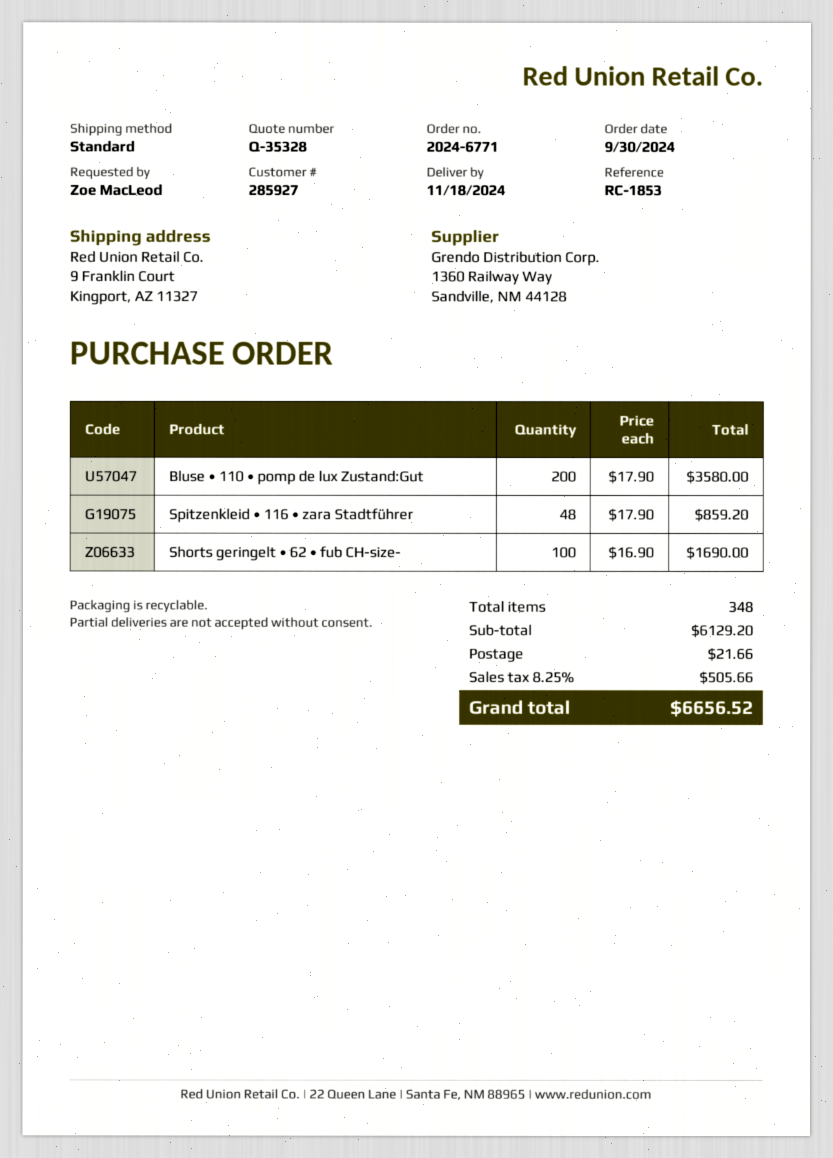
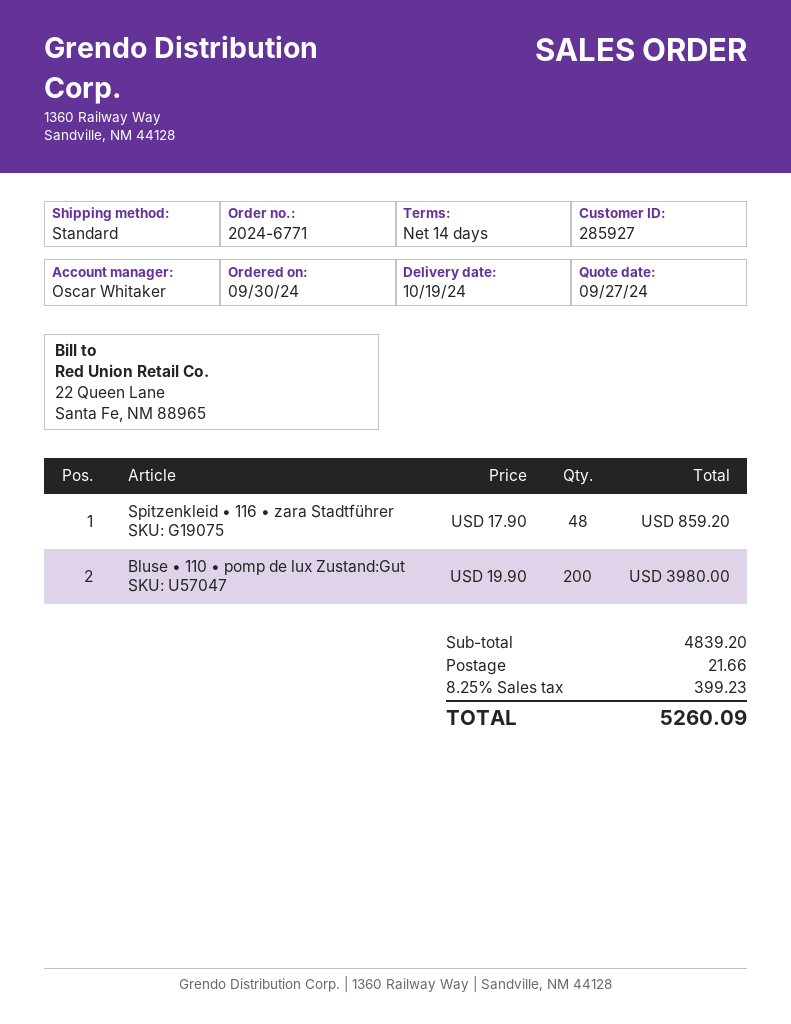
delivery date: 2024-11-18 -> 2024-10-19
Bluse • 110 • pomp de lux Zustand:Gut: 200 x 17.90 = 3580.00 -> 200 x 19.90 = 3980.00
Shorts geringelt • 62 • fub CH-size-: 100 x 16.90 = 1690.00 -> none
subtotal: 6129.20 -> 4839.20
tax: 8.25% = 505.66 -> 8.25% = 399.23
total: 6656.52 -> 5260.09

